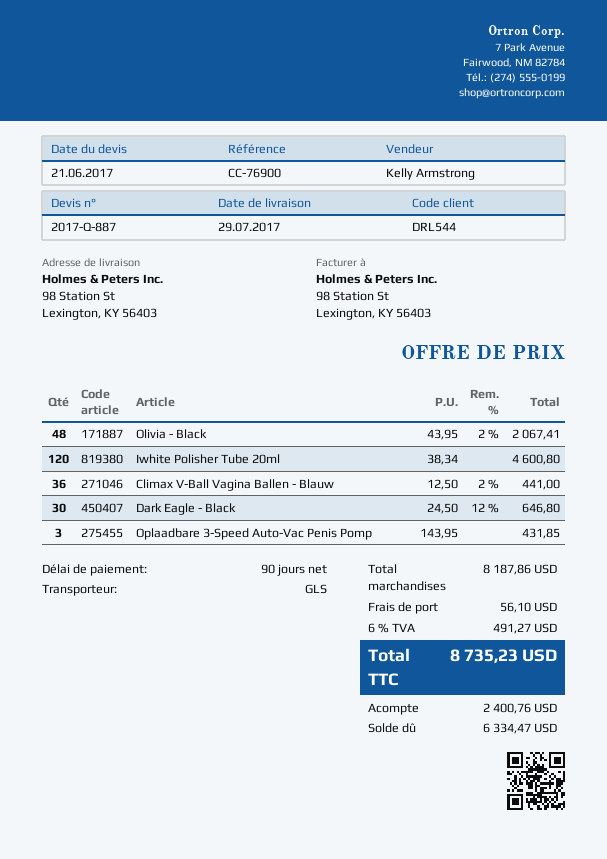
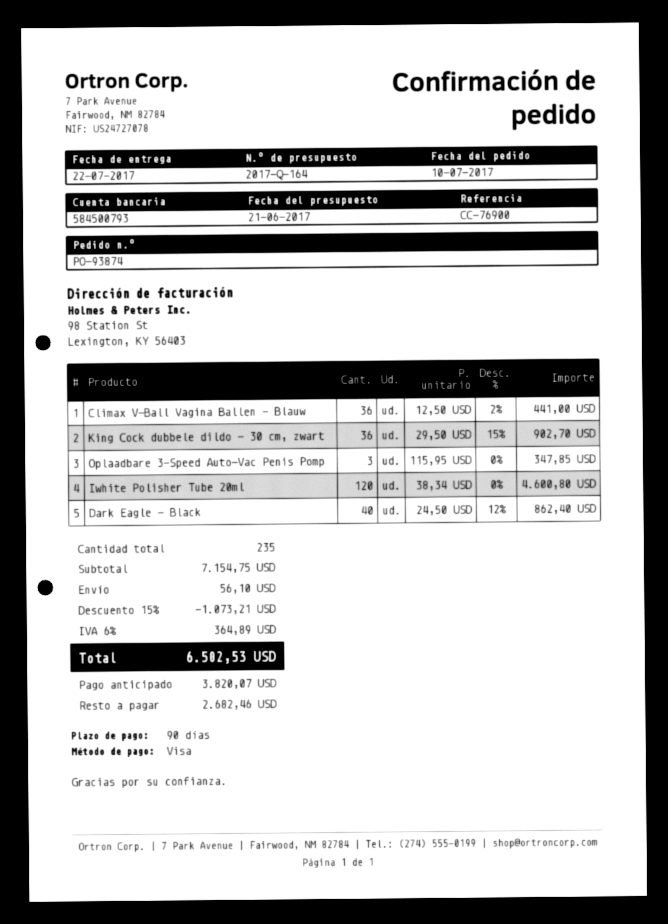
quote number: 2017-Q-887 -> 2017-Q-164
delivery date: 2017-07-29 -> 2017-07-22
Olivia - Black: 48 x 43.95 - 2% = 2067.41 -> none
Dark Eagle - Black: 30 x 24.50 - 12% = 646.80 -> 40 x 24.50 - 12% = 862.40
Oplaadbare 3-Speed Auto-Vac Penis Pomp: 3 x 143.95 = 431.85 -> 3 x 115.95 = 347.85
King Cock dubbele dildo - 30 cm, zwart: none -> 36 x 29.50 - 15% = 902.70
subtotal: 8187.86 -> 7154.75
discount: none -> 15% = 1073.21
tax: 6% = 491.27 -> 6% = 364.89
total: 8735.23 -> 6502.53
deposit: 2400.76 -> 3820.07
balance: 6334.47 -> 2682.46

